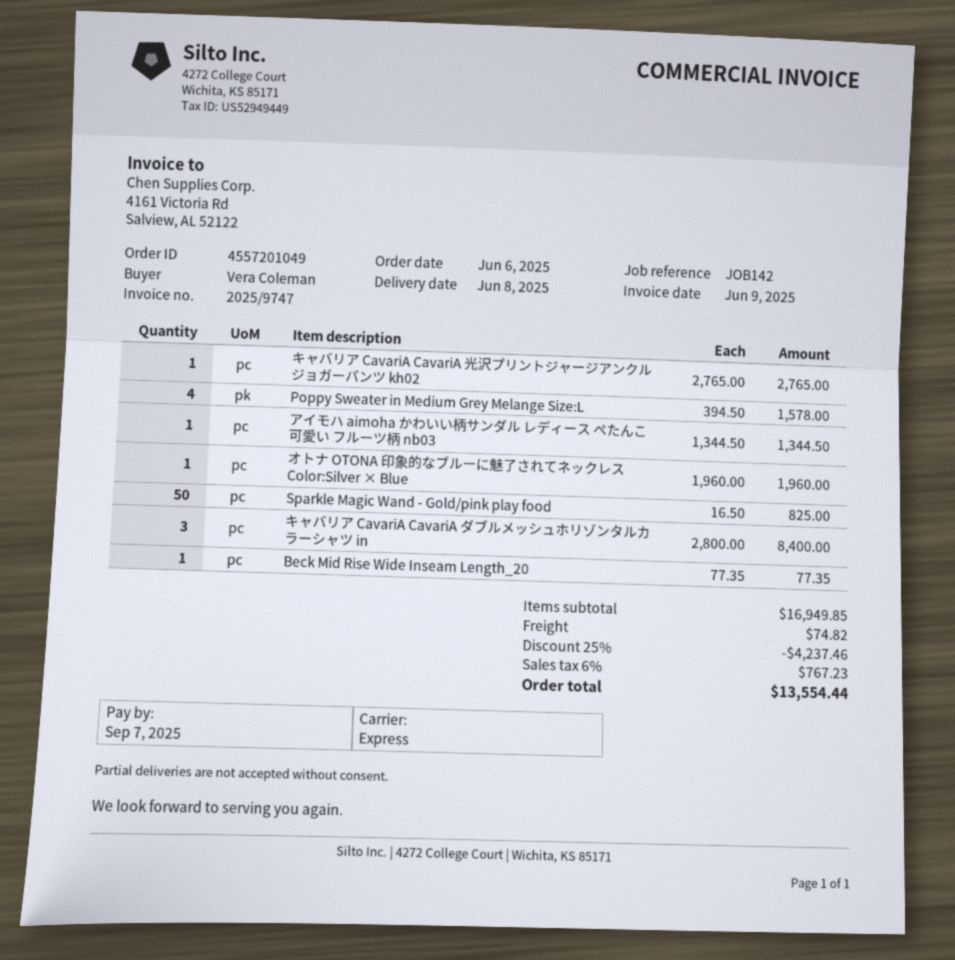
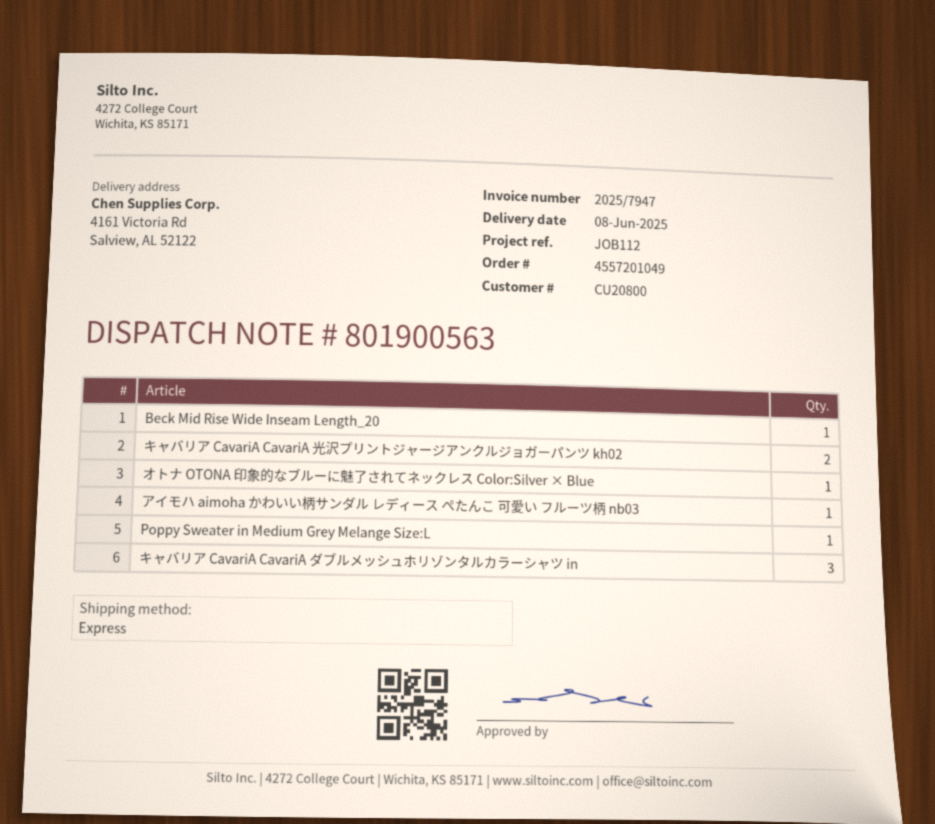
invoice number: 2025/9747 -> 2025/7947
reference: JOB142 -> JOB112
キャバリア CavariA CavariA 光沢プリントジャージアンクルジョガーパンツ kh02: 1 -> 2
Poppy Sweater in Medium Grey Melange Size:L: 4 -> 1
Sparkle Magic Wand - Gold/pink play food: 50 -> none

